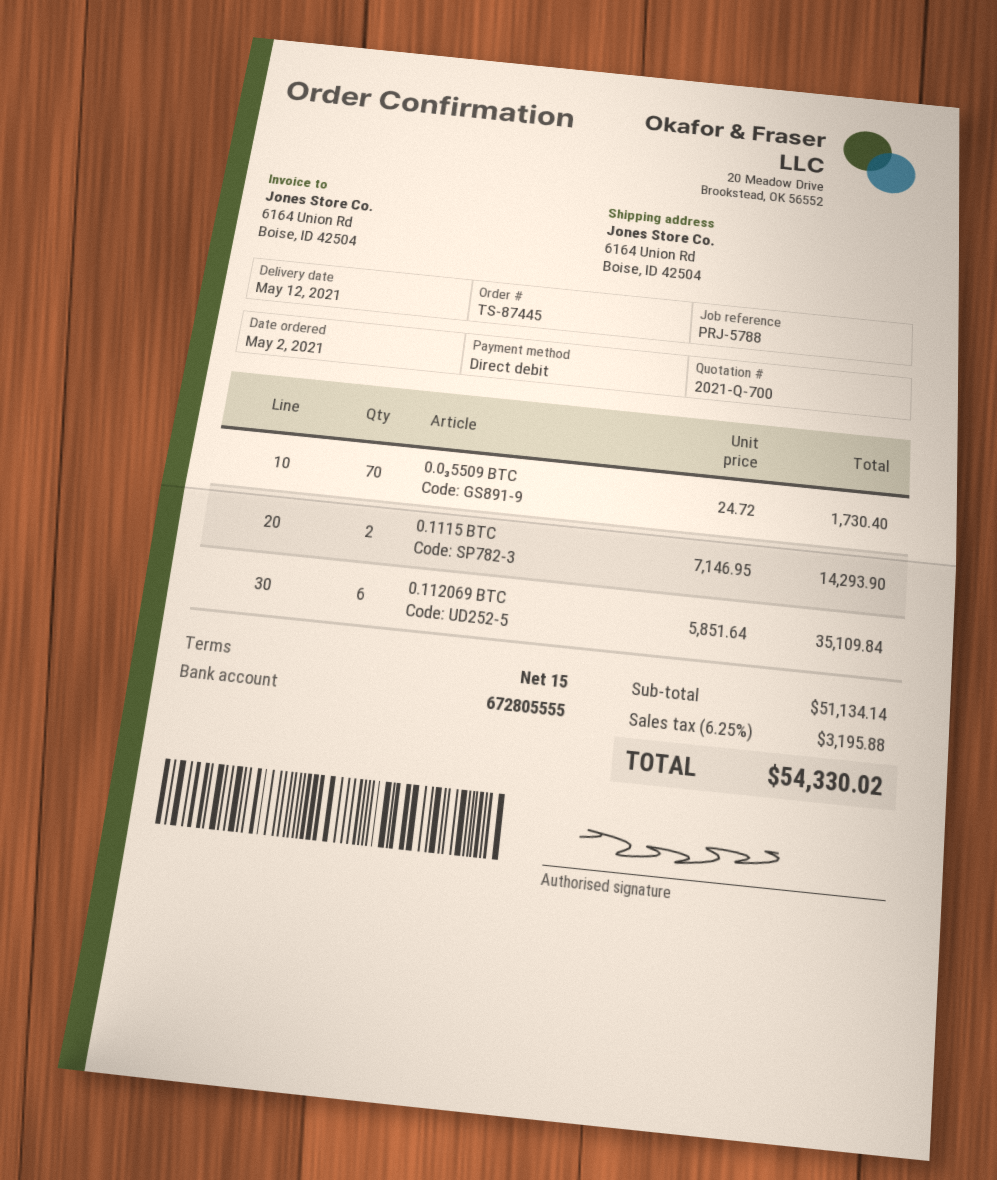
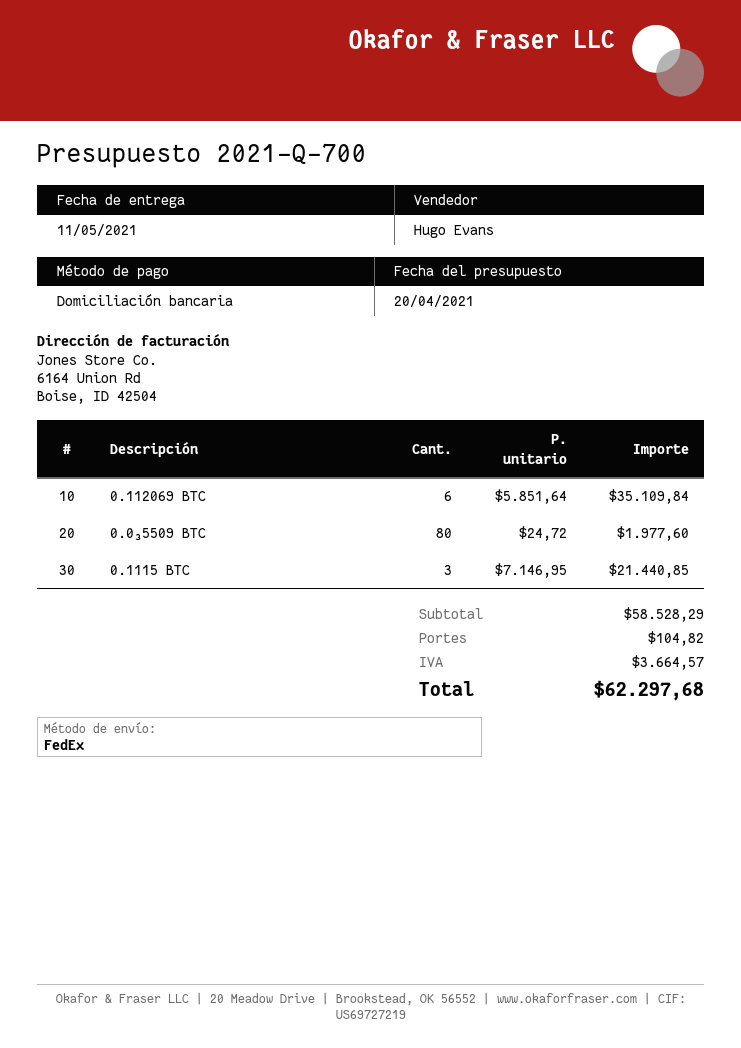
delivery date: 2021-05-12 -> 2021-05-11
0.0₃5509 BTC: 70 x 24.72 = 1730.40 -> 80 x 24.72 = 1977.60
0.1115 BTC: 2 x 7146.95 = 14293.90 -> 3 x 7146.95 = 21440.85
subtotal: 51134.14 -> 58528.29
shipping: none -> 104.82
tax: 3195.88 -> 3664.57
total: 54330.02 -> 62297.68

